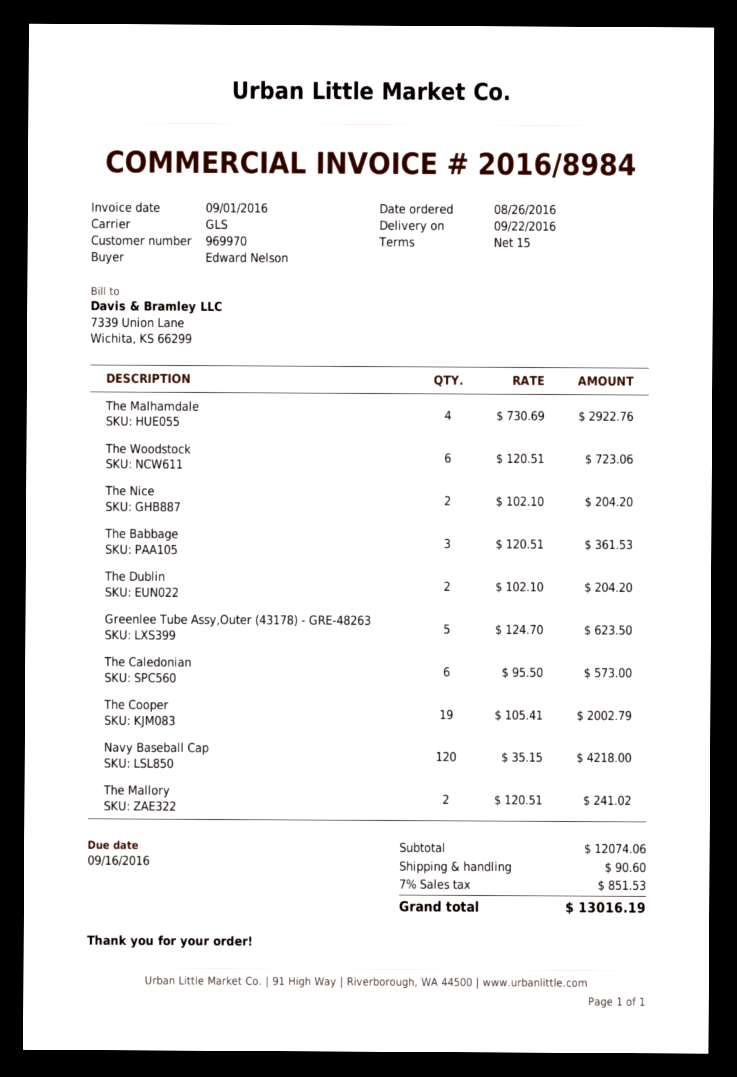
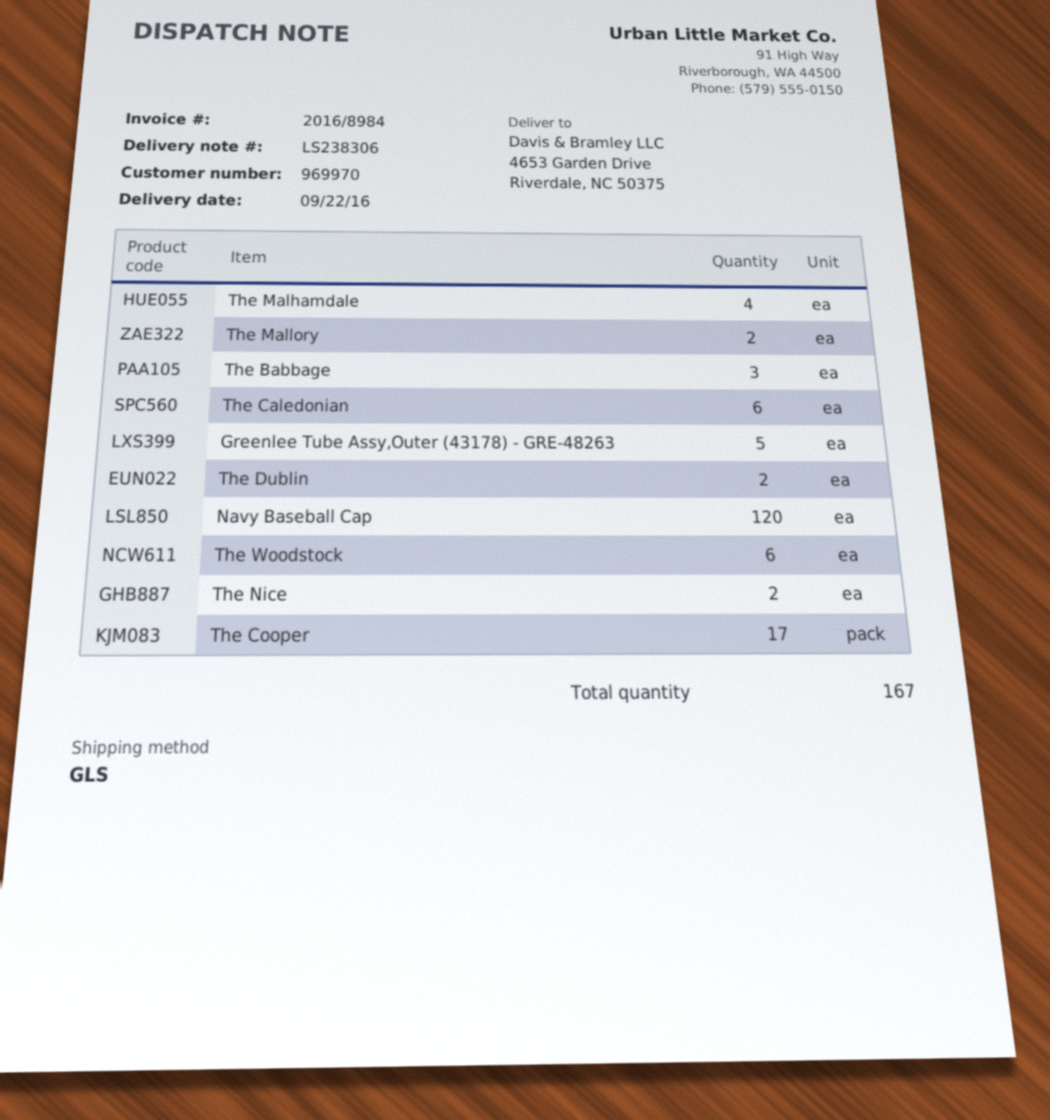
The Cooper: 19 -> 17

